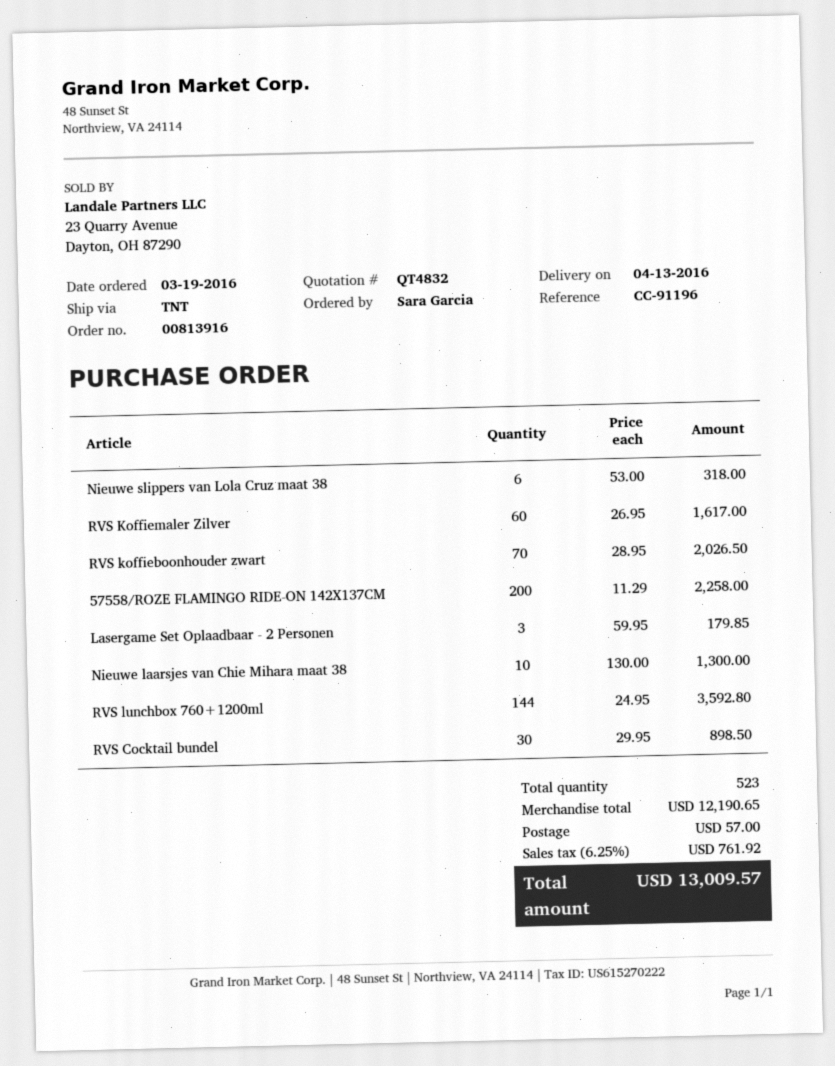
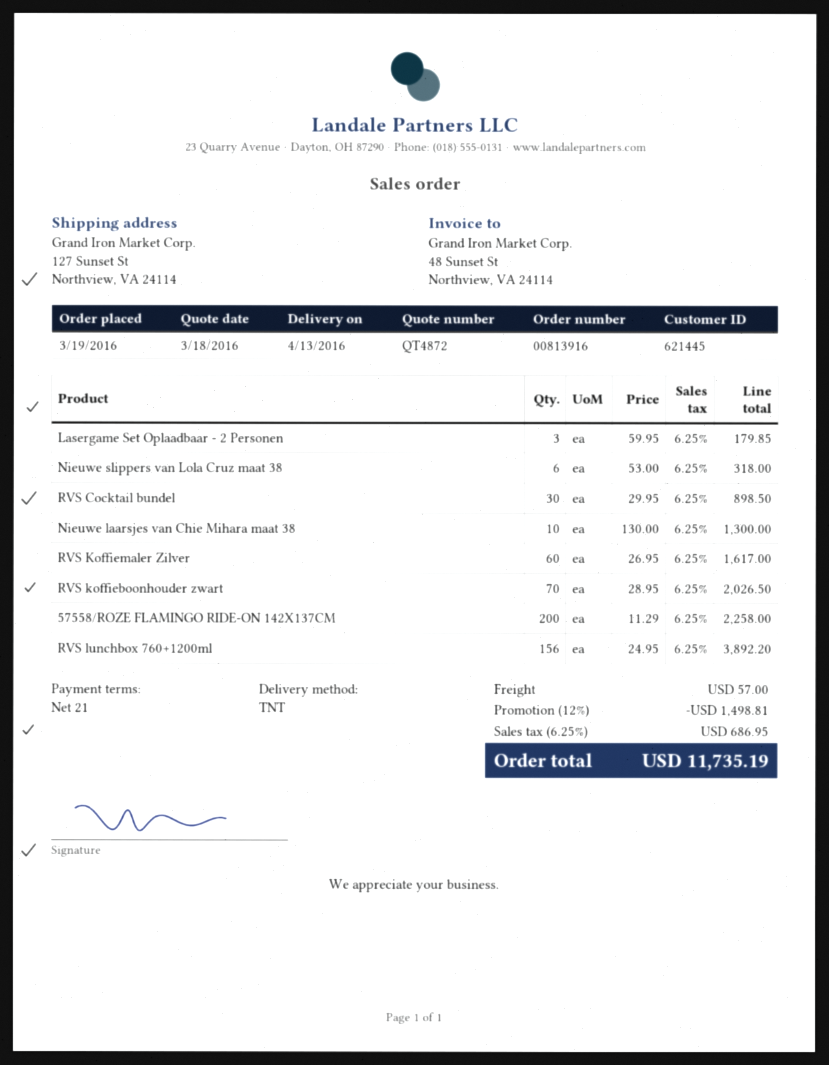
quote number: QT4832 -> QT4872
RVS lunchbox 760+1200ml: 144 x 24.95 = 3592.80 -> 156 x 24.95 = 3892.20
discount: none -> 12% = 1498.81
tax: 6.25% = 761.92 -> 6.25% = 686.95
total: 13009.57 -> 11735.19

